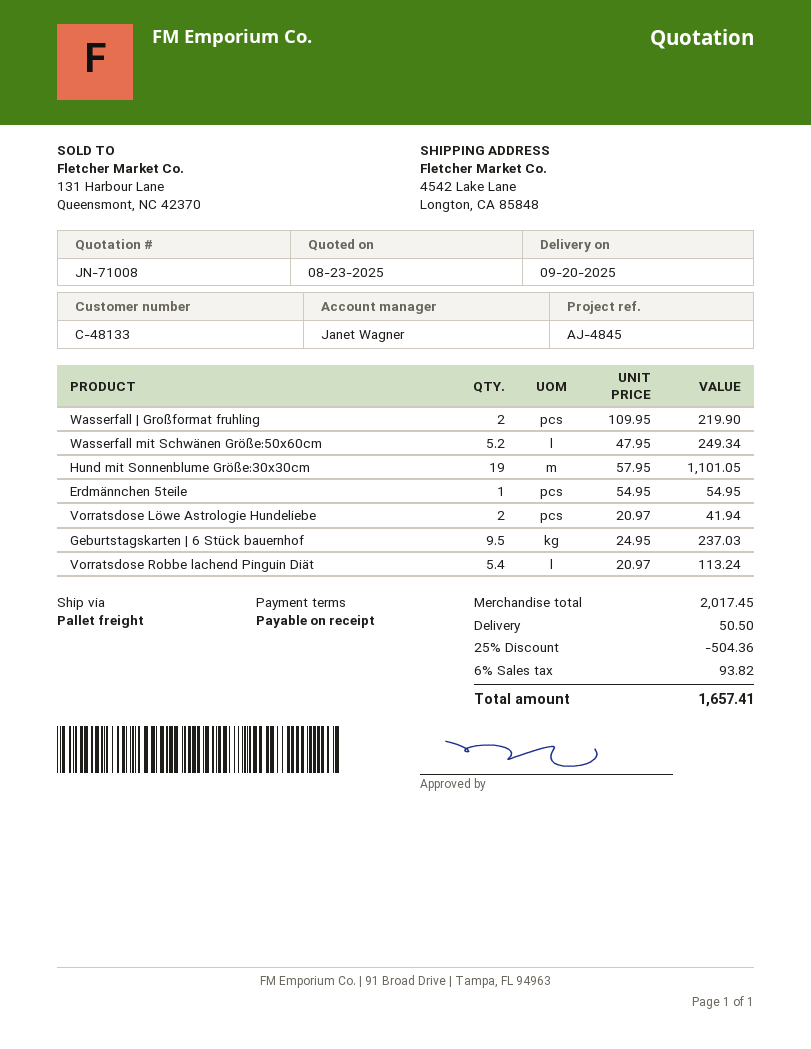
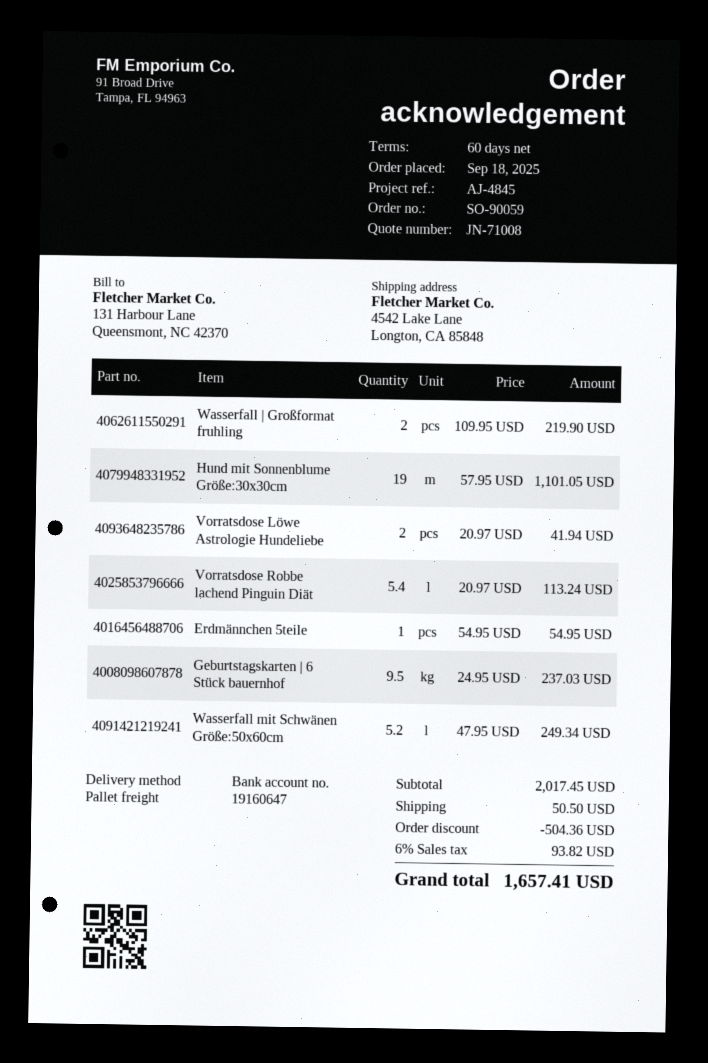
payment terms: on receipt -> 60 days

